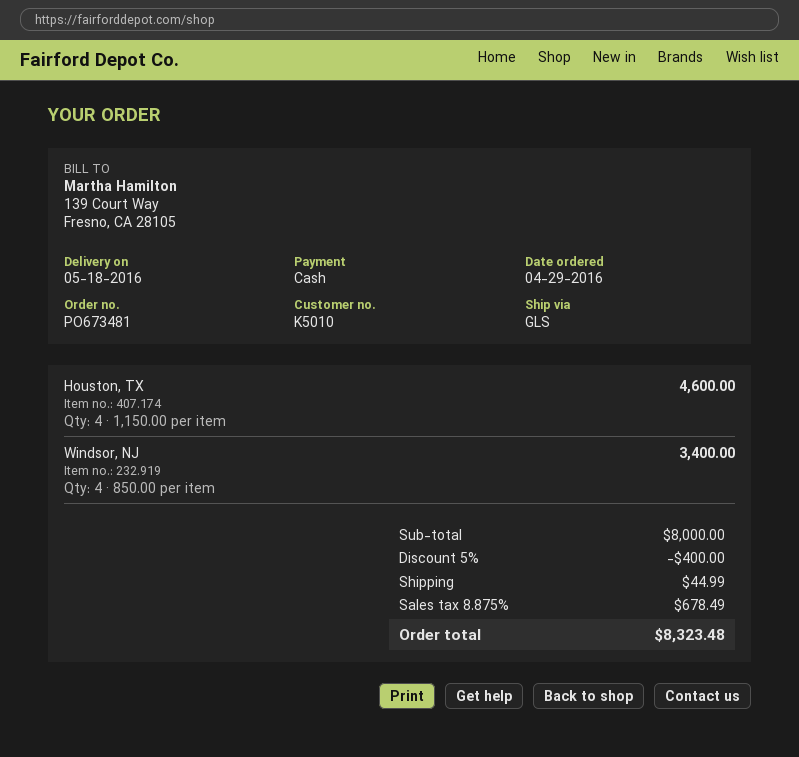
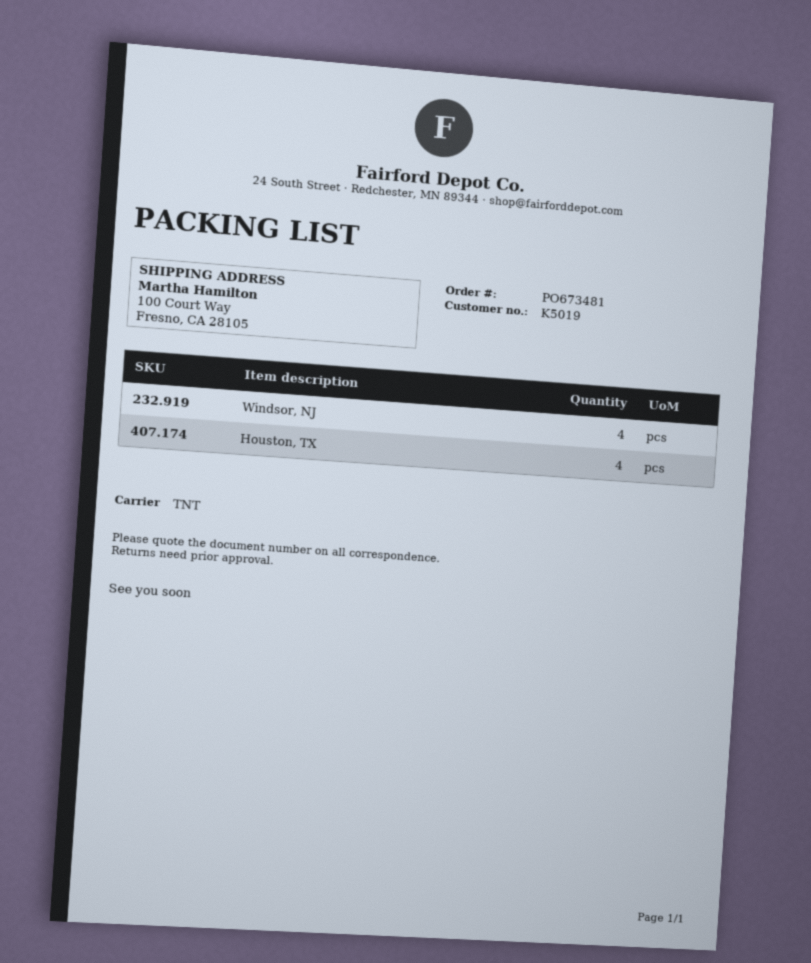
customer number: K5010 -> K5019
shipping method: GLS -> TNT

